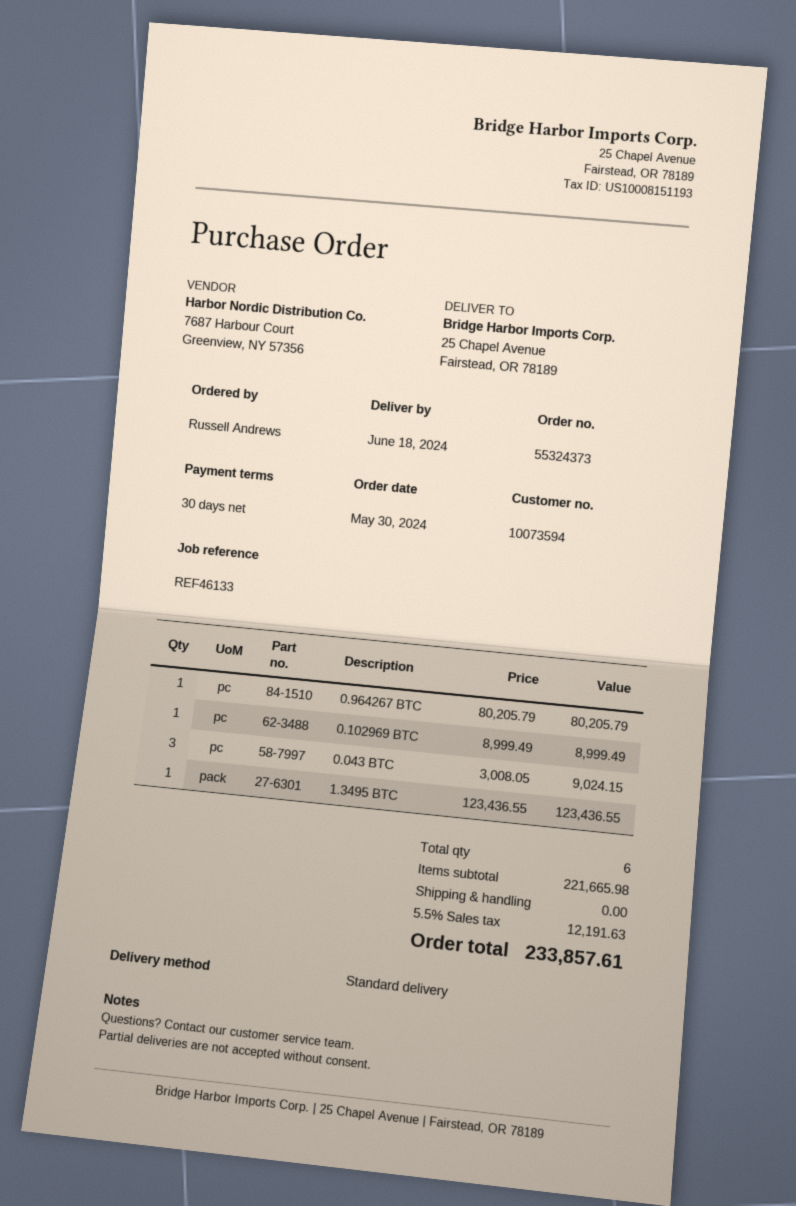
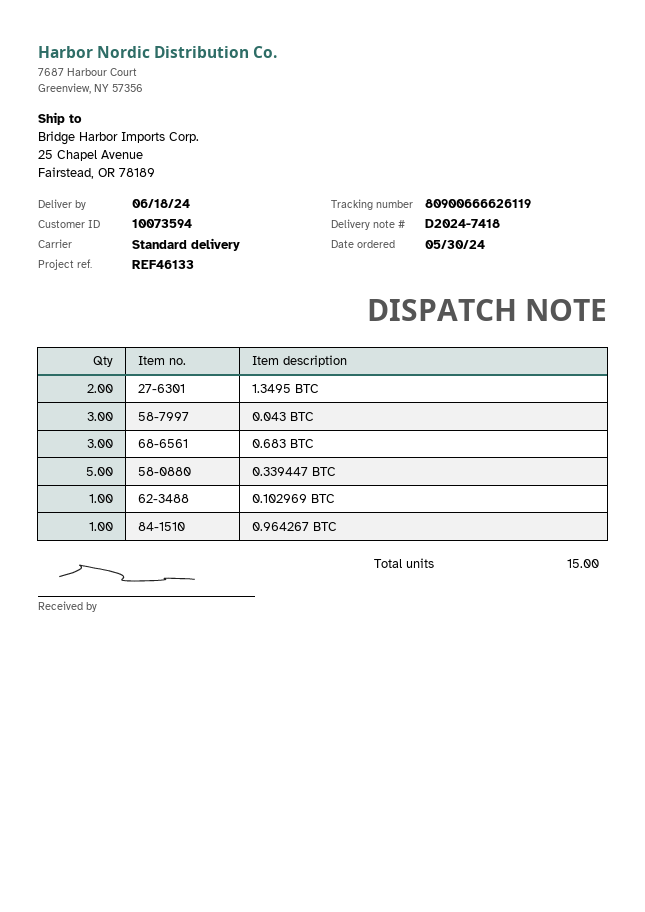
1.3495 BTC: 1 -> 2
0.683 BTC: none -> 3
0.339447 BTC: none -> 5
total quantity: 6 -> 15

